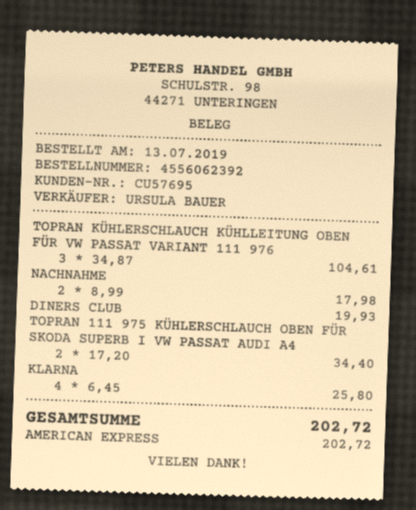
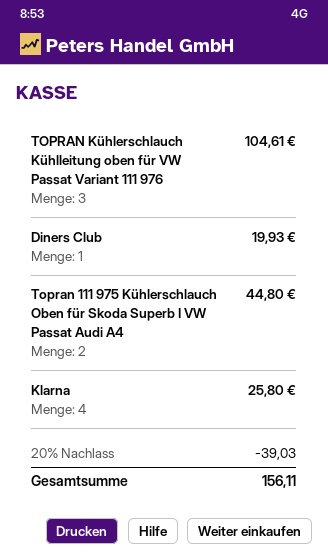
NACHNAHME: 2 for 17.98 -> none
TOPRAN 111 975 KÜHLERSCHLAUCH OBEN FÜR SKODA SUPERB I VW PASSAT AUDI A4: 2 for 34.40 -> 2 for 44.80
discount: none -> 20% = 39.03
total: 202.72 -> 156.11

